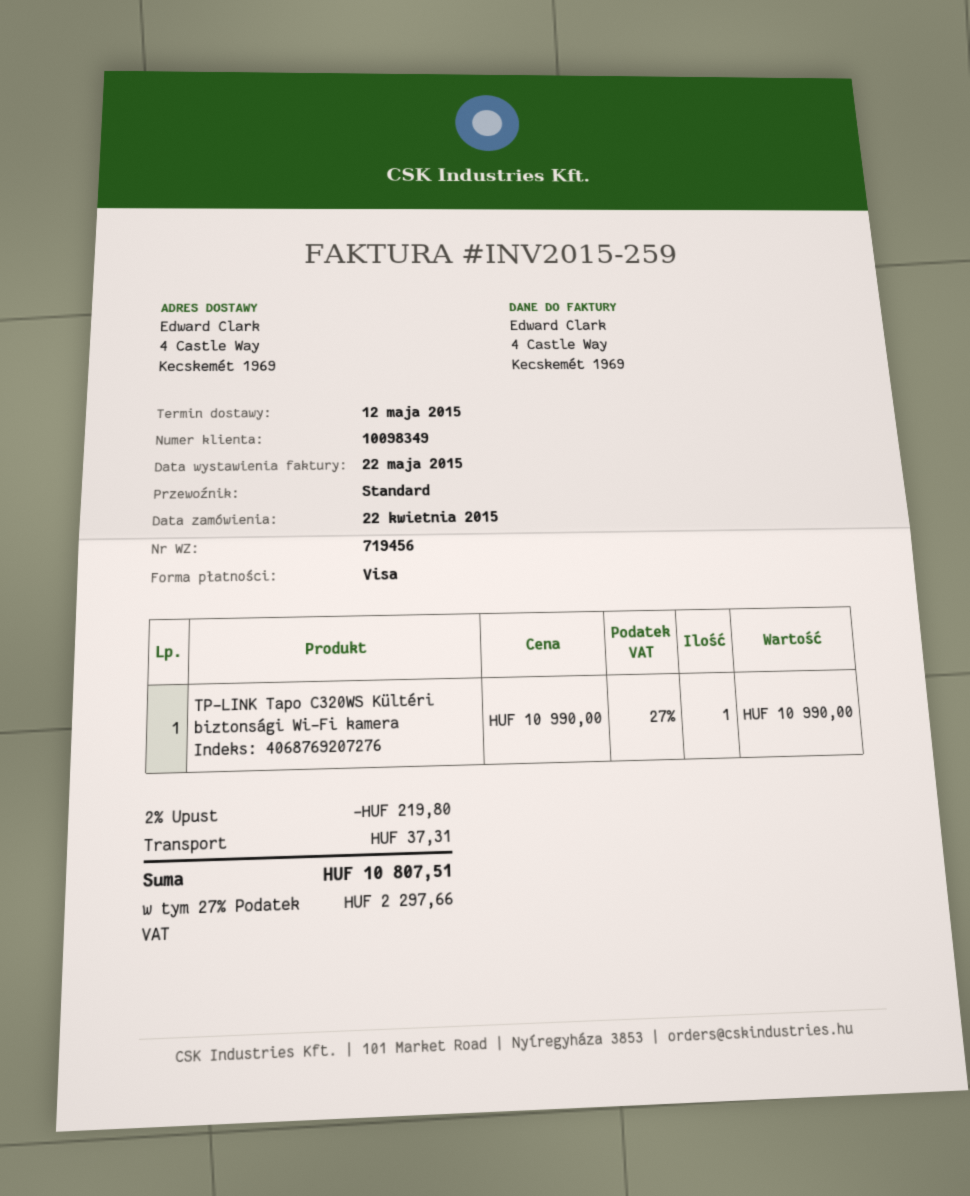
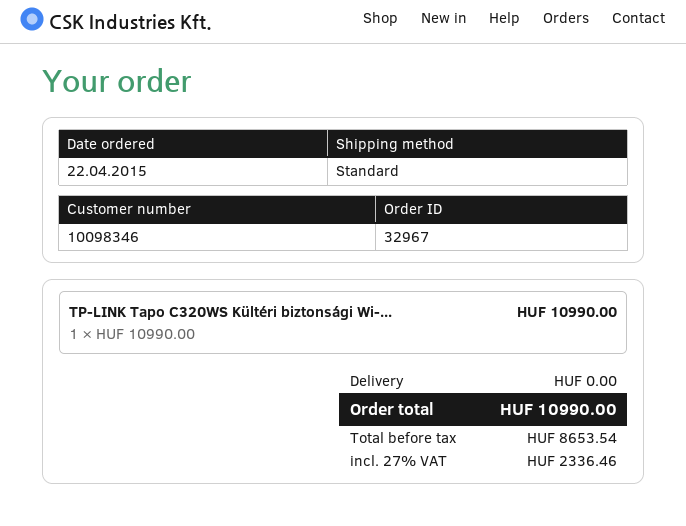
customer number: 10098349 -> 10098346
discount: 2% = 219.80 -> none
shipping: 37.31 -> 0.00
tax: 27% = 2297.66 -> 27% = 2336.46
total: 10807.51 -> 10990.00

